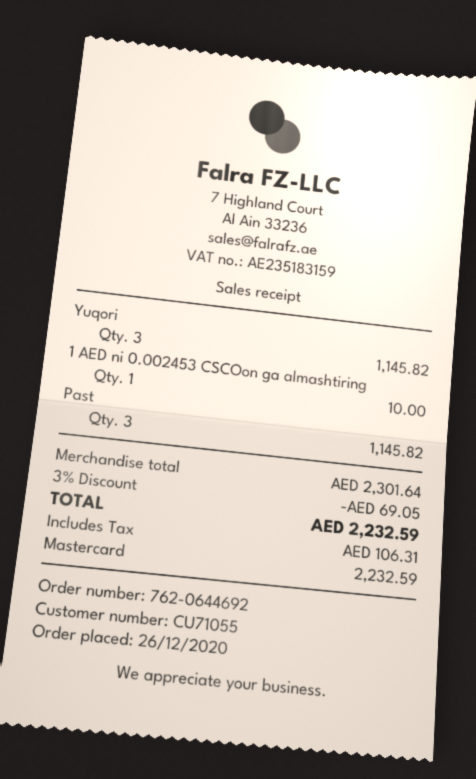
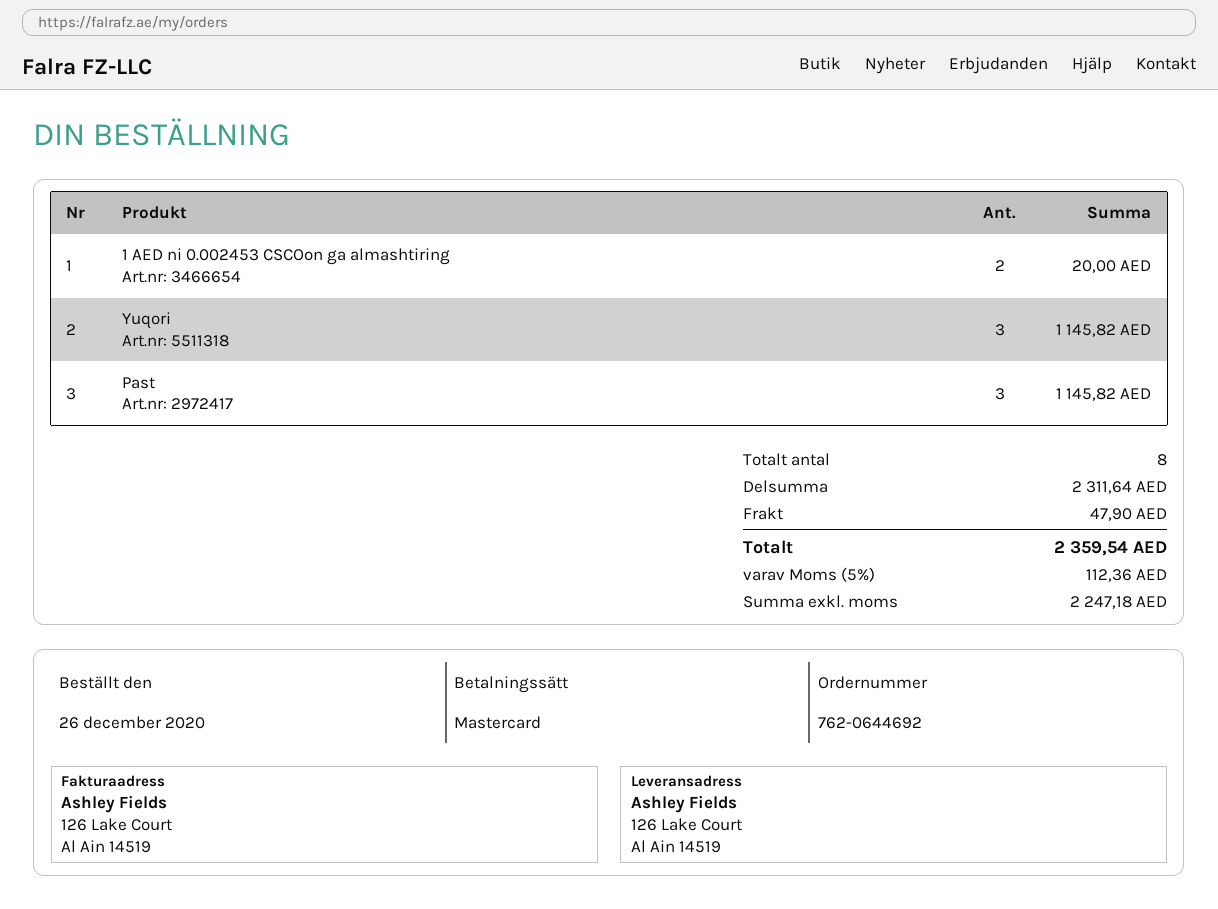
1 AED ni 0.002453 CSCOon ga almashtiring: 1 for 10.00 -> 2 for 20.00
subtotal: 2301.64 -> 2311.64
discount: 3% = 69.05 -> none
shipping: none -> 47.90
tax: 106.31 -> 112.36
total: 2232.59 -> 2359.54

